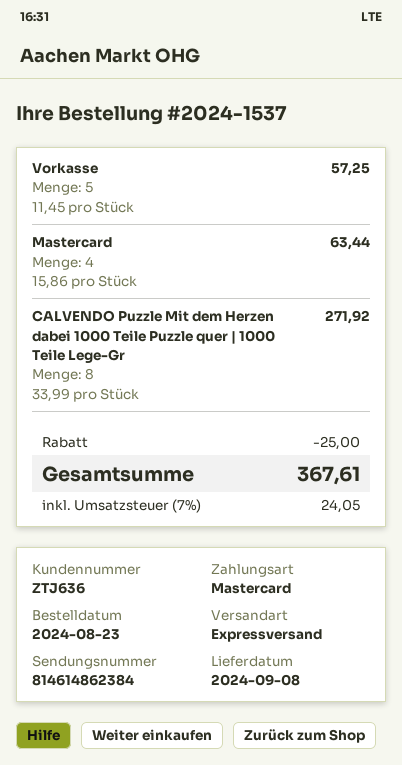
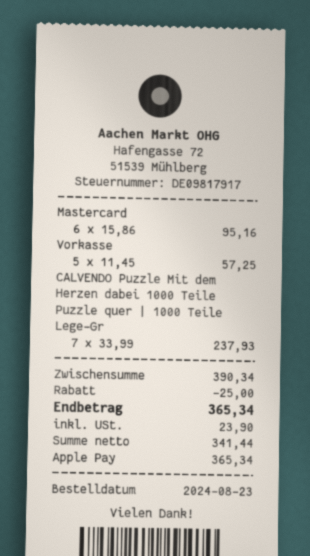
payment method: Mastercard -> Apple Pay
Mastercard: 4 x 15.86 = 63.44 -> 6 x 15.86 = 95.16
CALVENDO Puzzle Mit dem Herzen dabei 1000 Teile Puzzle quer | 1000 Teile Lege-Gr: 8 x 33.99 = 271.92 -> 7 x 33.99 = 237.93
tax: 24.05 -> 23.90
total: 367.61 -> 365.34

